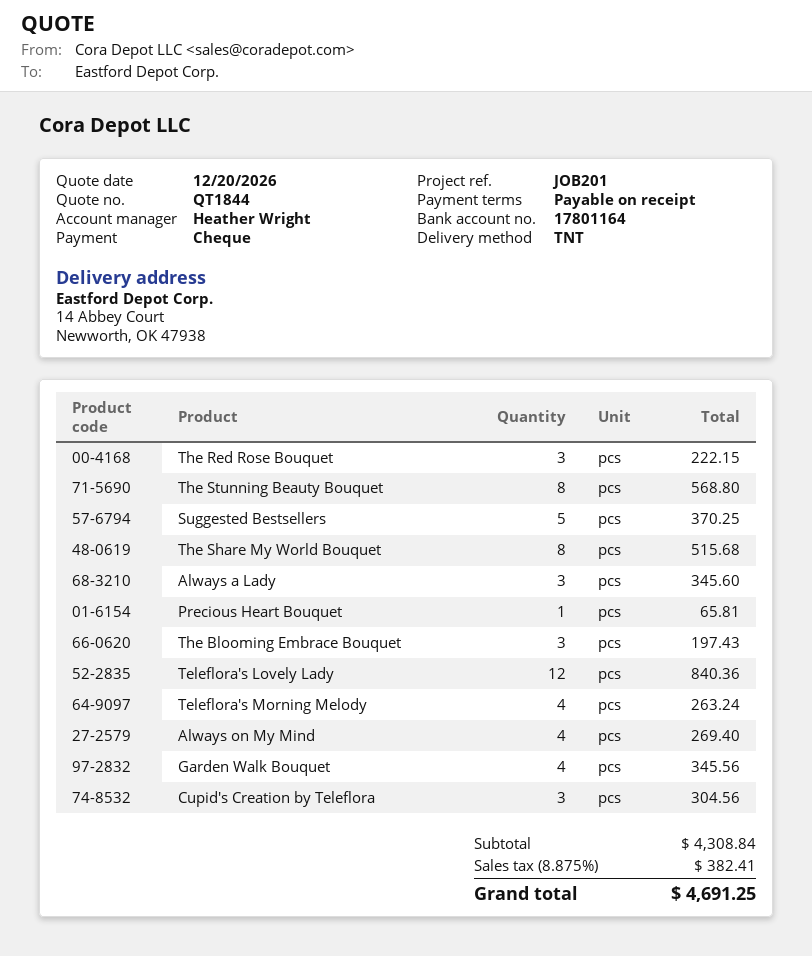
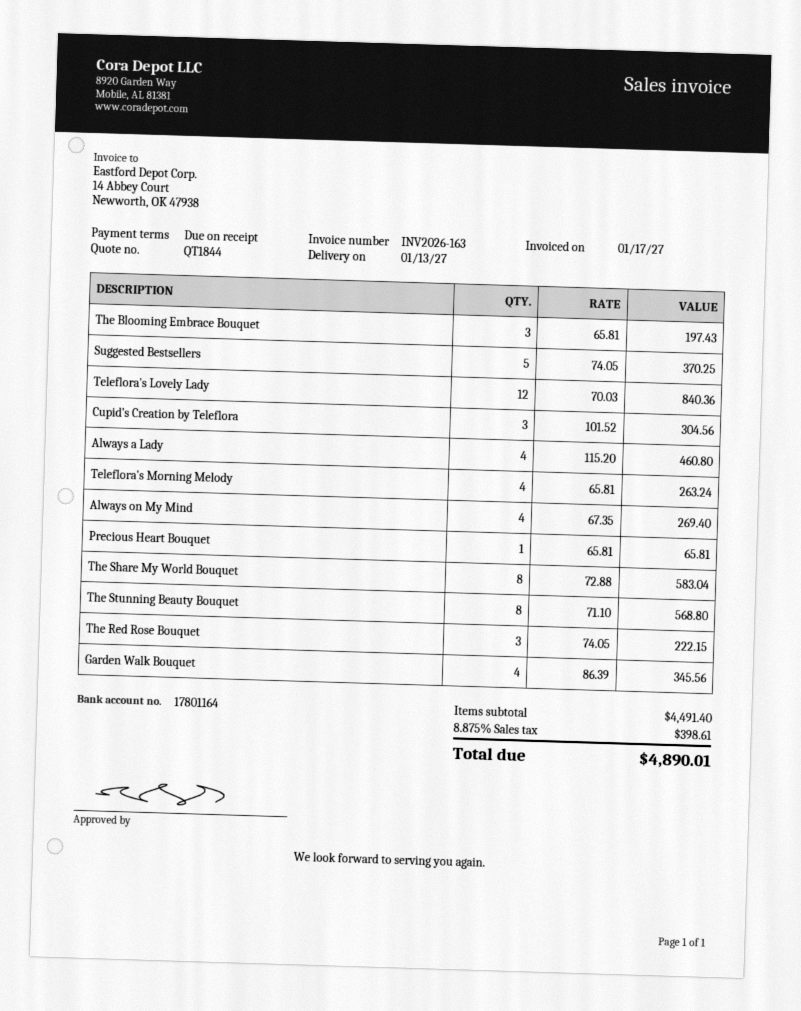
The Share My World Bouquet: 8 for 515.68 -> 8 for 583.04
Always a Lady: 3 for 345.60 -> 4 for 460.80
subtotal: 4308.84 -> 4491.40
tax: 8.875% = 382.41 -> 8.875% = 398.61
total: 4691.25 -> 4890.01

